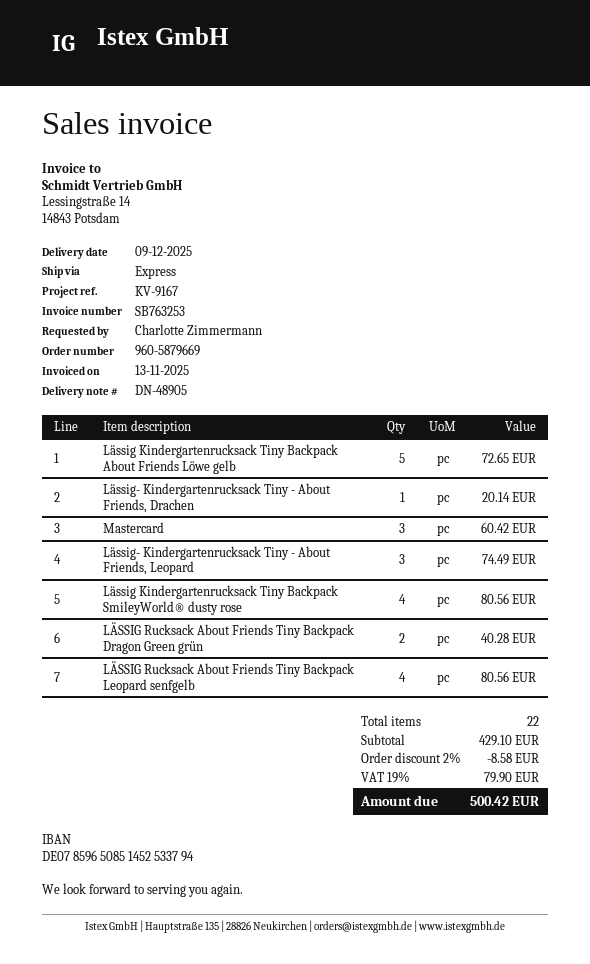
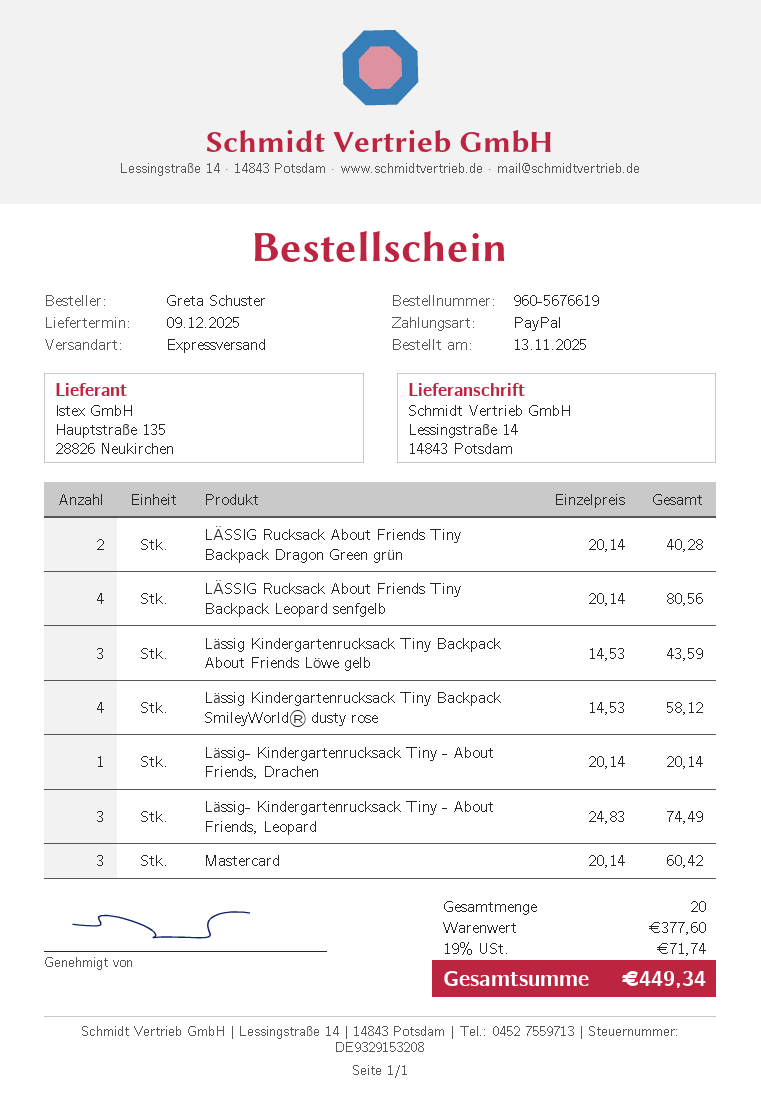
order number: 960-5879669 -> 960-5676619
ordered by: Charlotte Zimmermann -> Greta Schuster
Lässig Kindergartenrucksack Tiny Backpack About Friends Löwe gelb: 5 for 72.65 -> 3 for 43.59
Lässig Kindergartenrucksack Tiny Backpack SmileyWorld® dusty rose: 4 for 80.56 -> 4 for 58.12
total quantity: 22 -> 20
subtotal: 429.10 -> 377.60
discount: 2% = 8.58 -> none
tax: 19% = 79.90 -> 19% = 71.74
total: 500.42 -> 449.34

